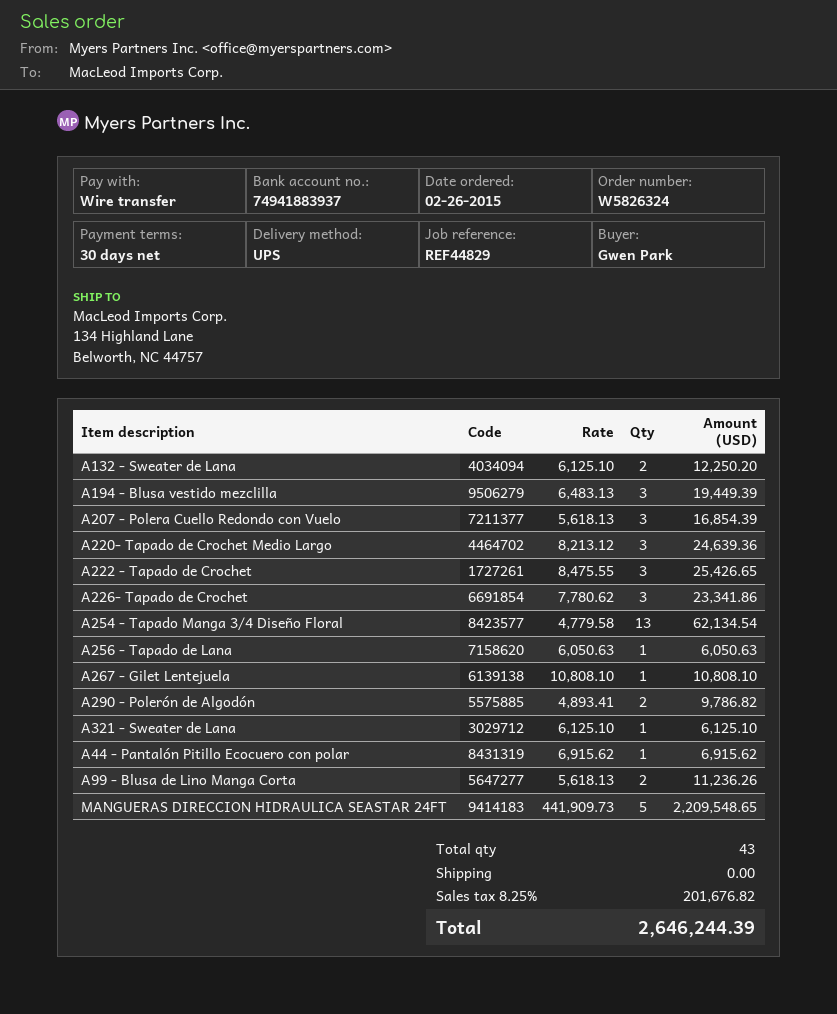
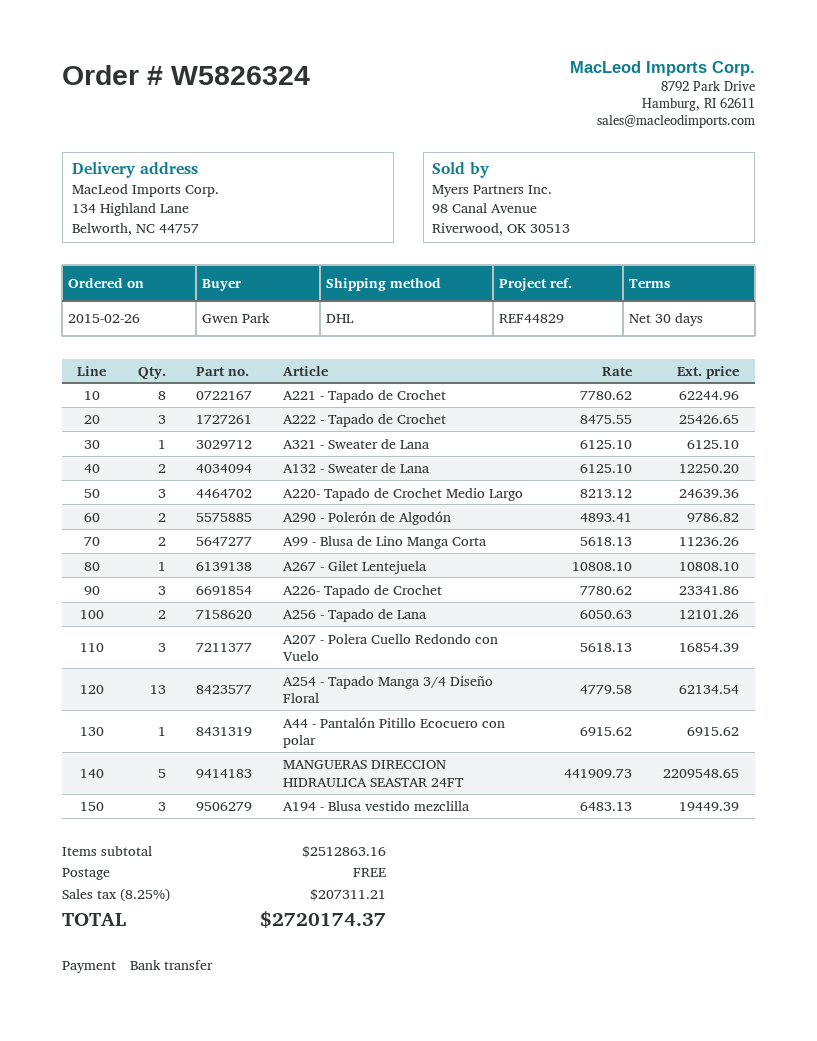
shipping method: UPS -> DHL
A256 - Tapado de Lana: 1 x 6050.63 = 6050.63 -> 2 x 6050.63 = 12101.26
A221 - Tapado de Crochet: none -> 8 x 7780.62 = 62244.96
tax: 8.25% = 201676.82 -> 8.25% = 207311.21
total: 2646244.39 -> 2720174.37

